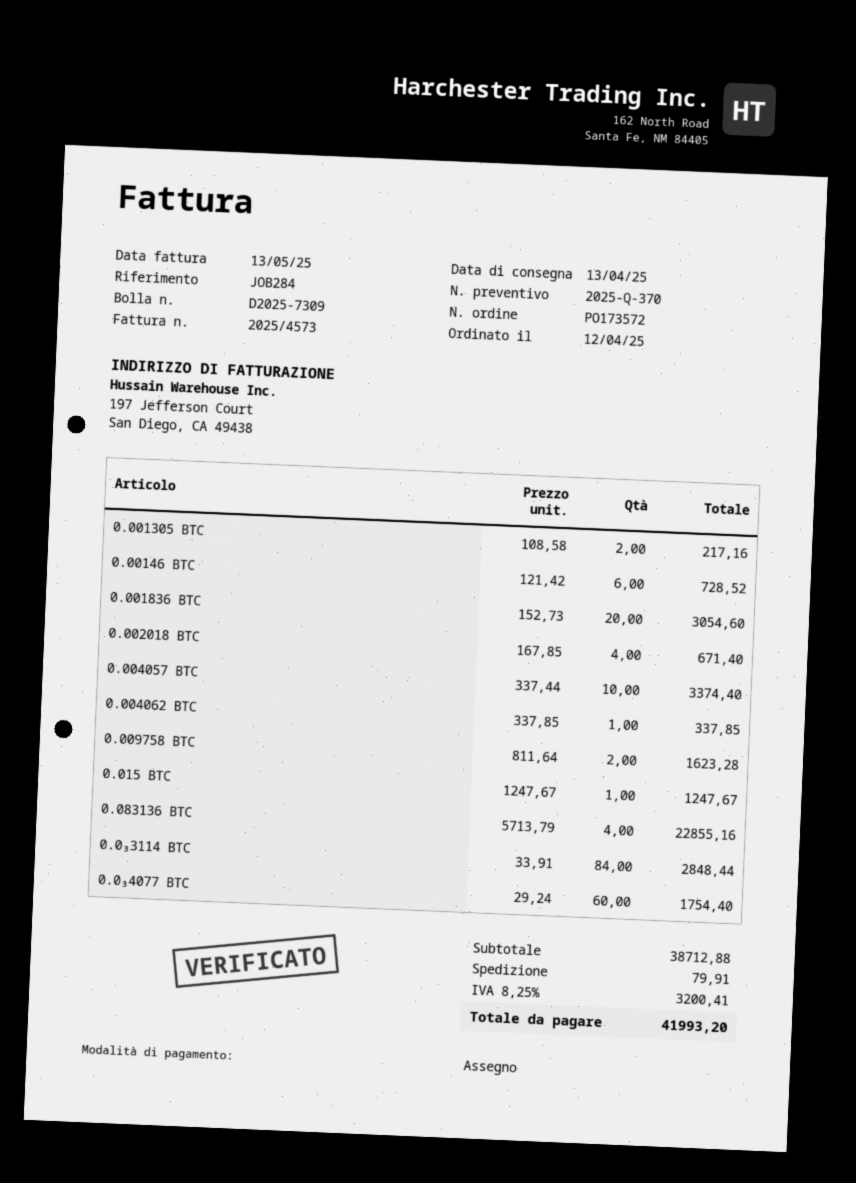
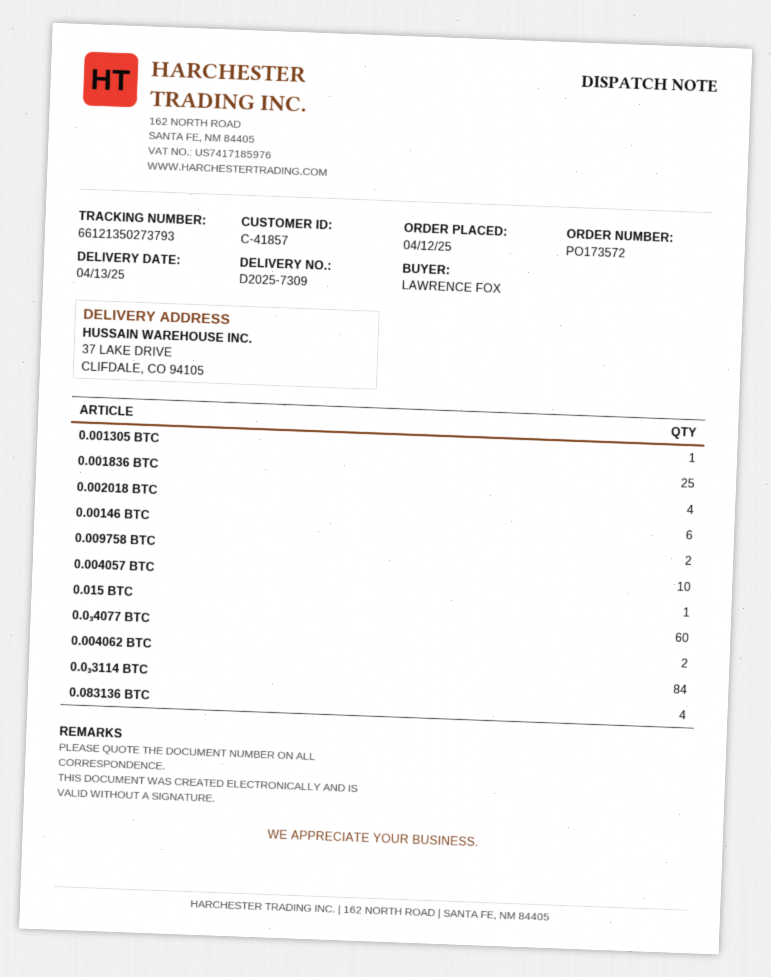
0.001305 BTC: 2 -> 1
0.001836 BTC: 20 -> 25
0.004062 BTC: 1 -> 2

